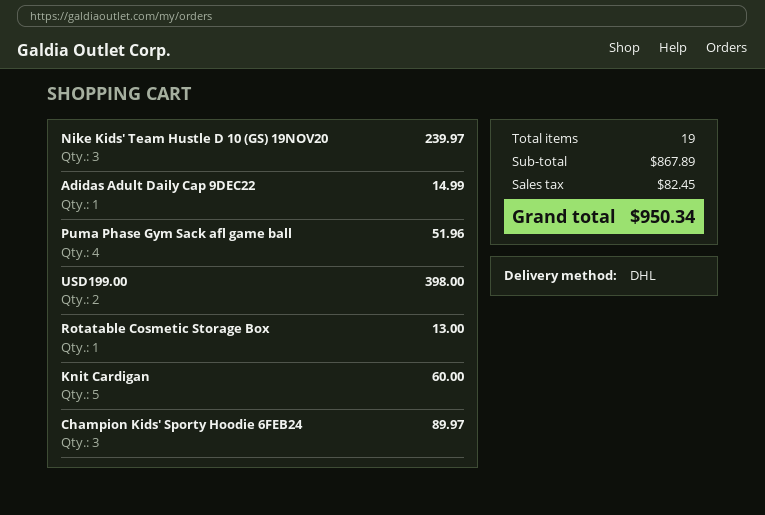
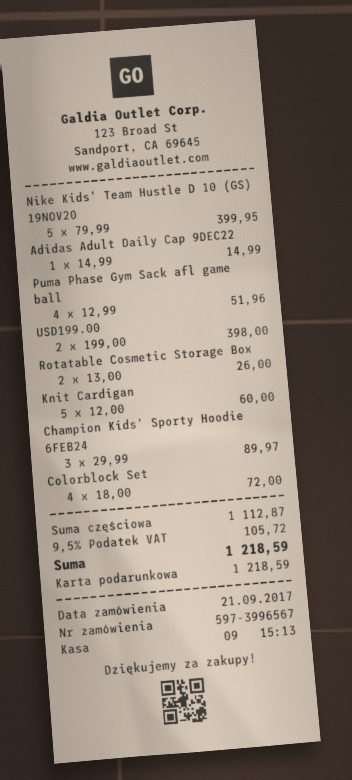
Nike Kids' Team Hustle D 10 (GS) 19NOV20: 3 for 239.97 -> 5 for 399.95
Rotatable Cosmetic Storage Box: 1 for 13.00 -> 2 for 26.00
Colorblock Set: none -> 4 for 72.00
subtotal: 867.89 -> 1112.87
tax: 82.45 -> 105.72
total: 950.34 -> 1218.59

